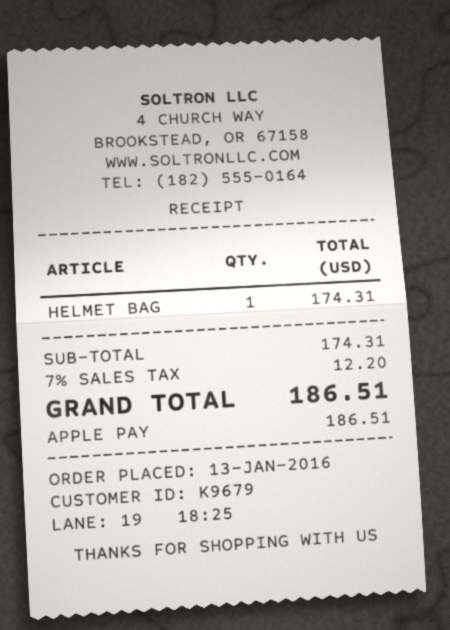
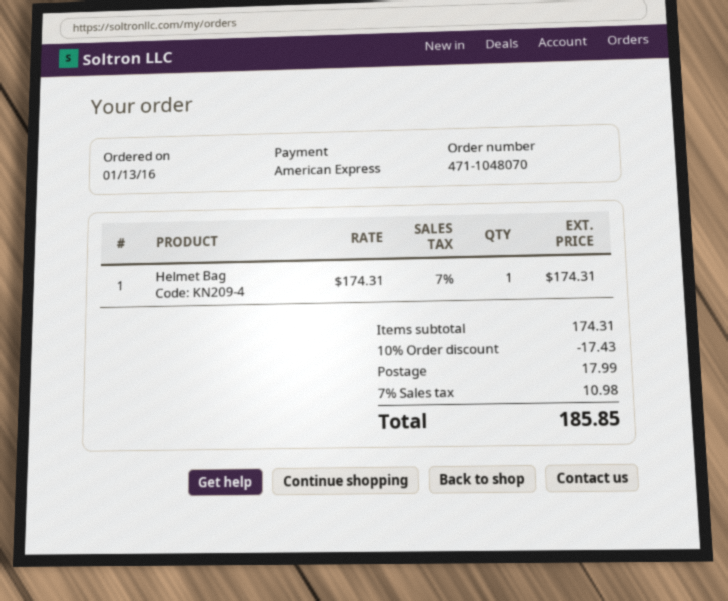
payment method: Apple Pay -> American Express
discount: none -> 10% = 17.43
shipping: none -> 17.99
tax: 7% = 12.20 -> 7% = 10.98
total: 186.51 -> 185.85

